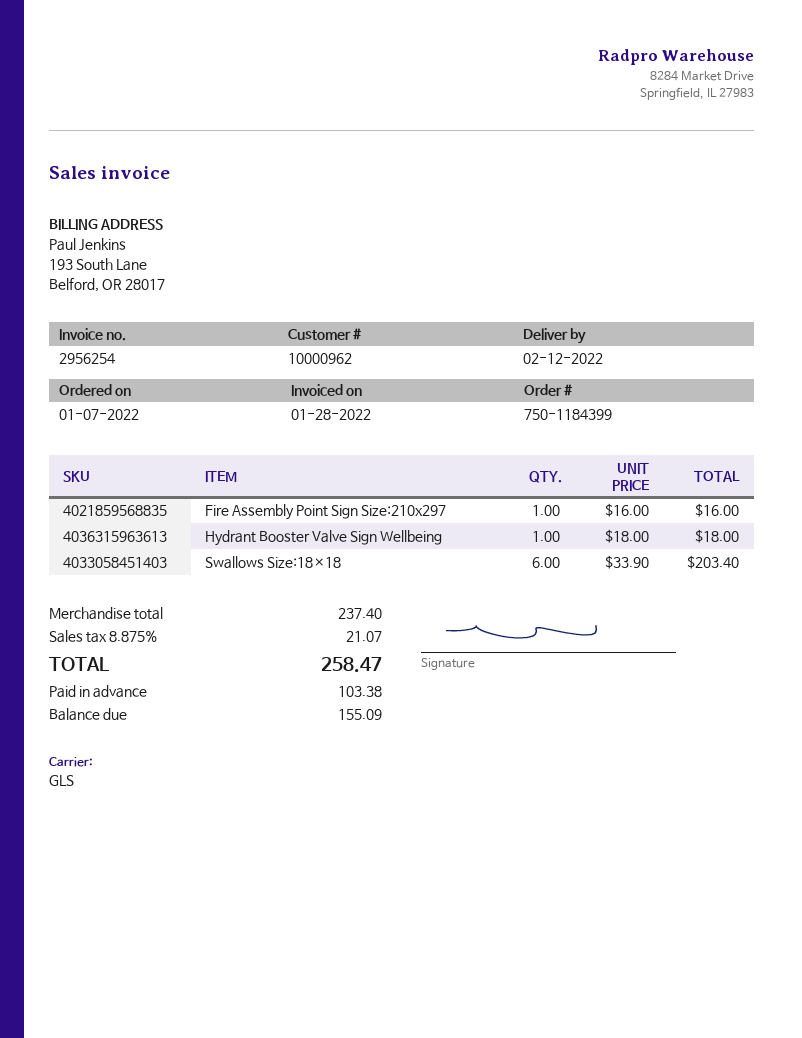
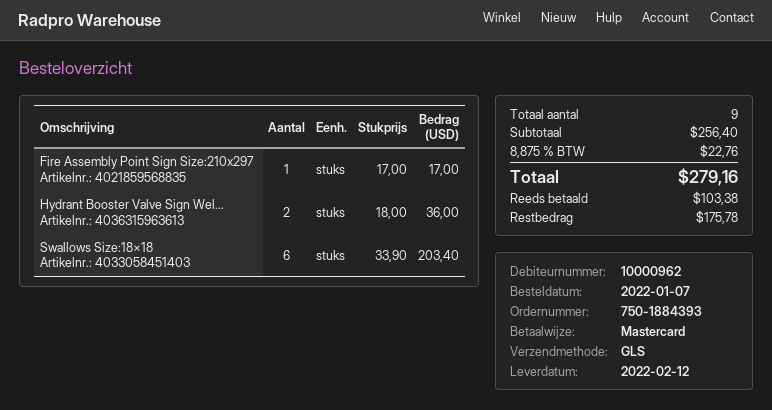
order number: 750-1184399 -> 750-1884393
Fire Assembly Point Sign Size:210x297: 1 x 16.00 = 16.00 -> 1 x 17.00 = 17.00
Hydrant Booster Valve Sign Wellbeing: 1 x 18.00 = 18.00 -> 2 x 18.00 = 36.00
subtotal: 237.40 -> 256.40
tax: 8.875% = 21.07 -> 8.875% = 22.76
total: 258.47 -> 279.16
balance: 155.09 -> 175.78

